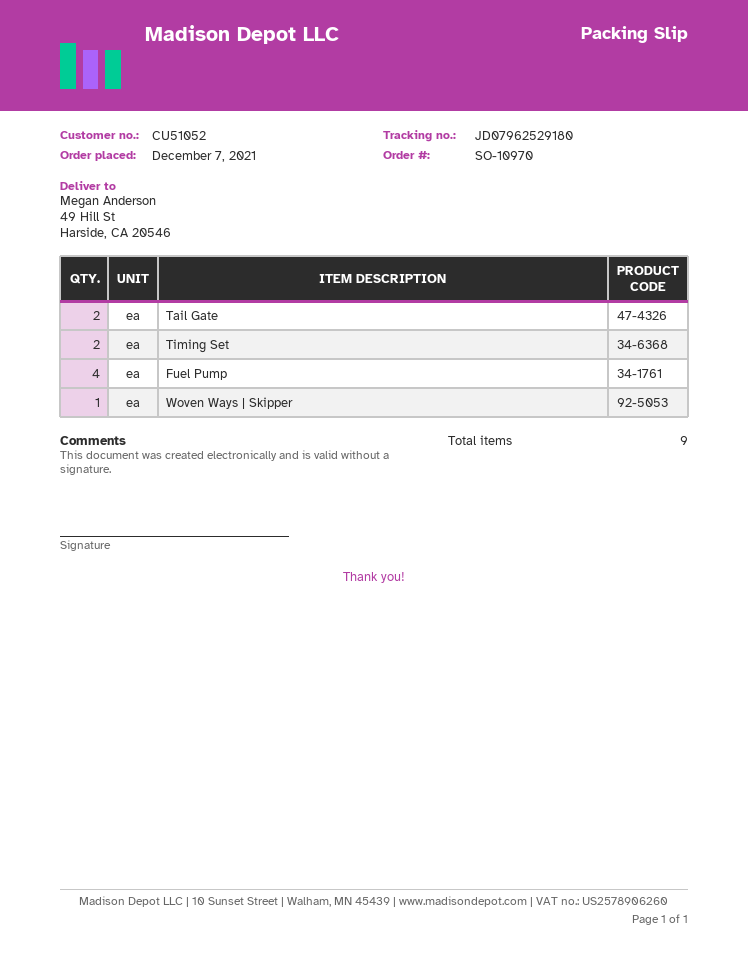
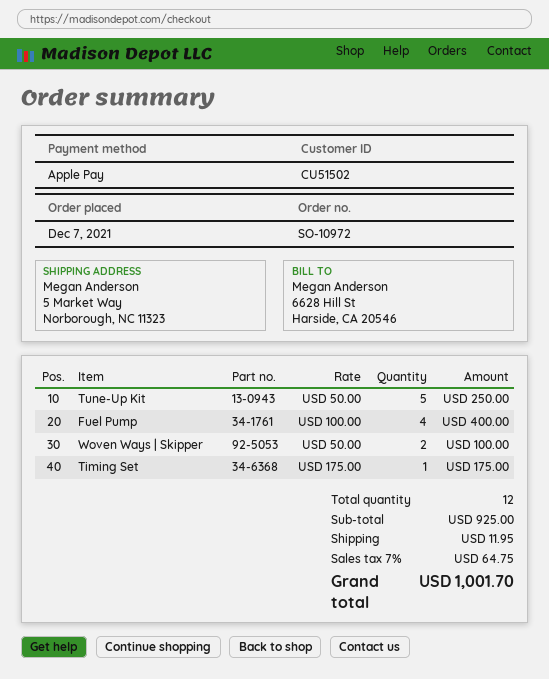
order number: SO-10970 -> SO-10972
customer number: CU51052 -> CU51502
ship to: 49 Hill St, Harside, CA 20546 -> 5 Market Way, Norborough, NC 11323
Tail Gate: 2 -> none
Timing Set: 2 -> 1
Woven Ways | Skipper: 1 -> 2
Tune-Up Kit: none -> 5
total quantity: 9 -> 12

